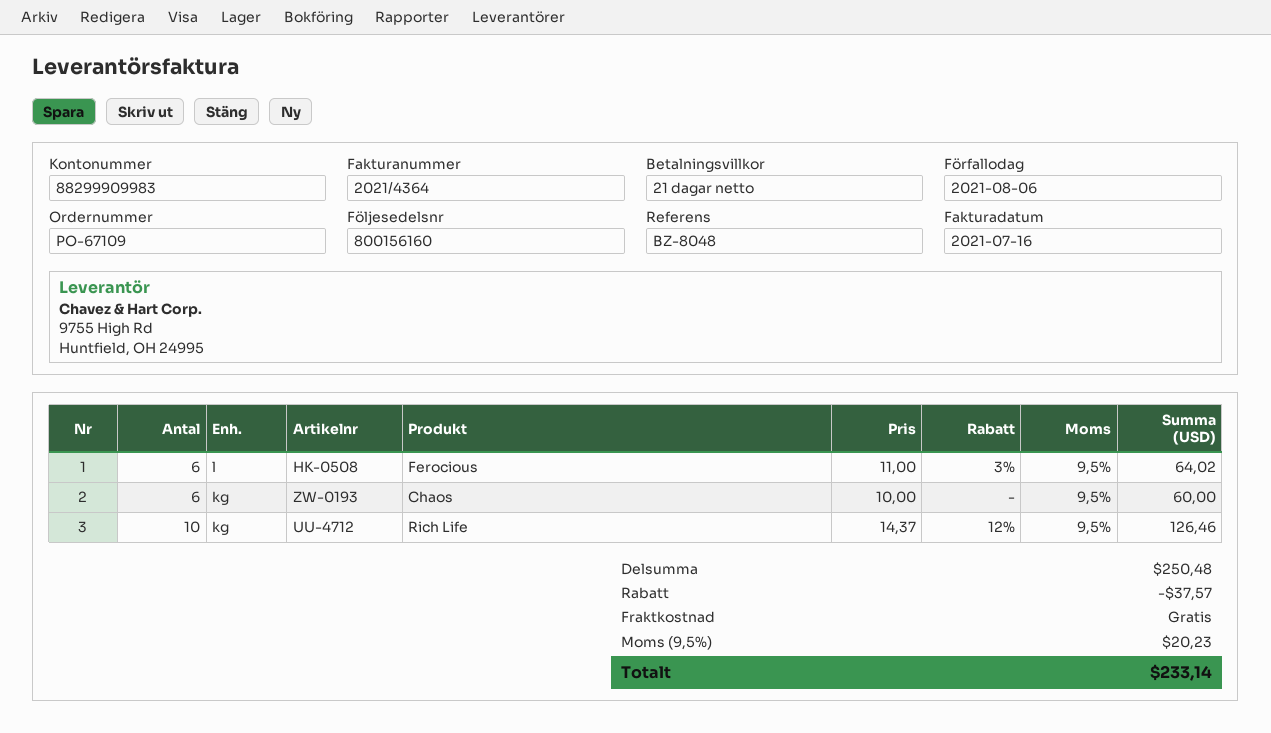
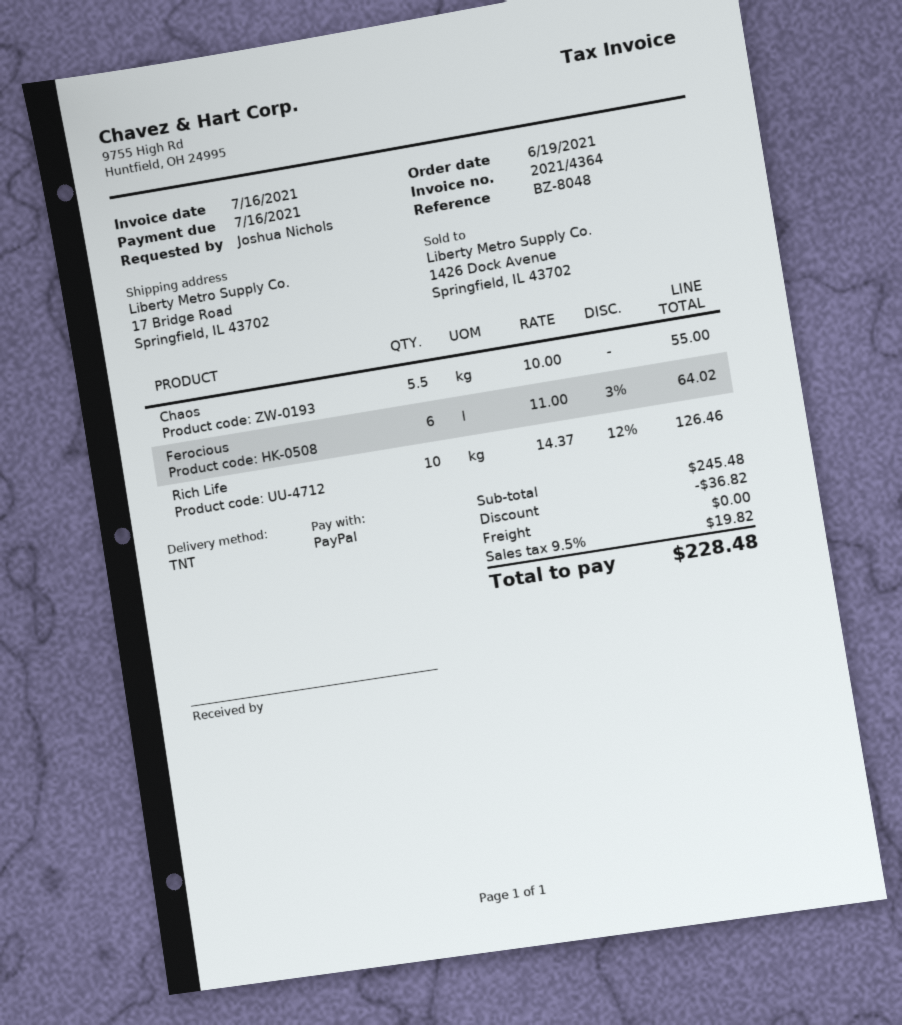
due date: 2021-08-06 -> 2021-07-16
Chaos: 6 x 10.00 = 60.00 -> 5.5 x 10.00 = 55.00
subtotal: 250.48 -> 245.48
discount: 37.57 -> 36.82
tax: 9.5% = 20.23 -> 9.5% = 19.82
total: 233.14 -> 228.48

